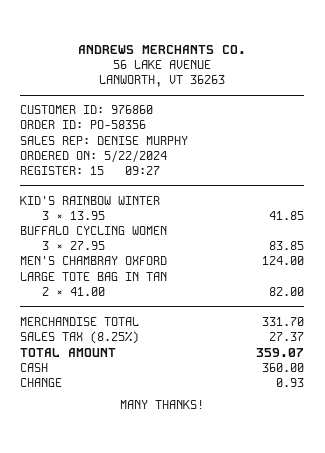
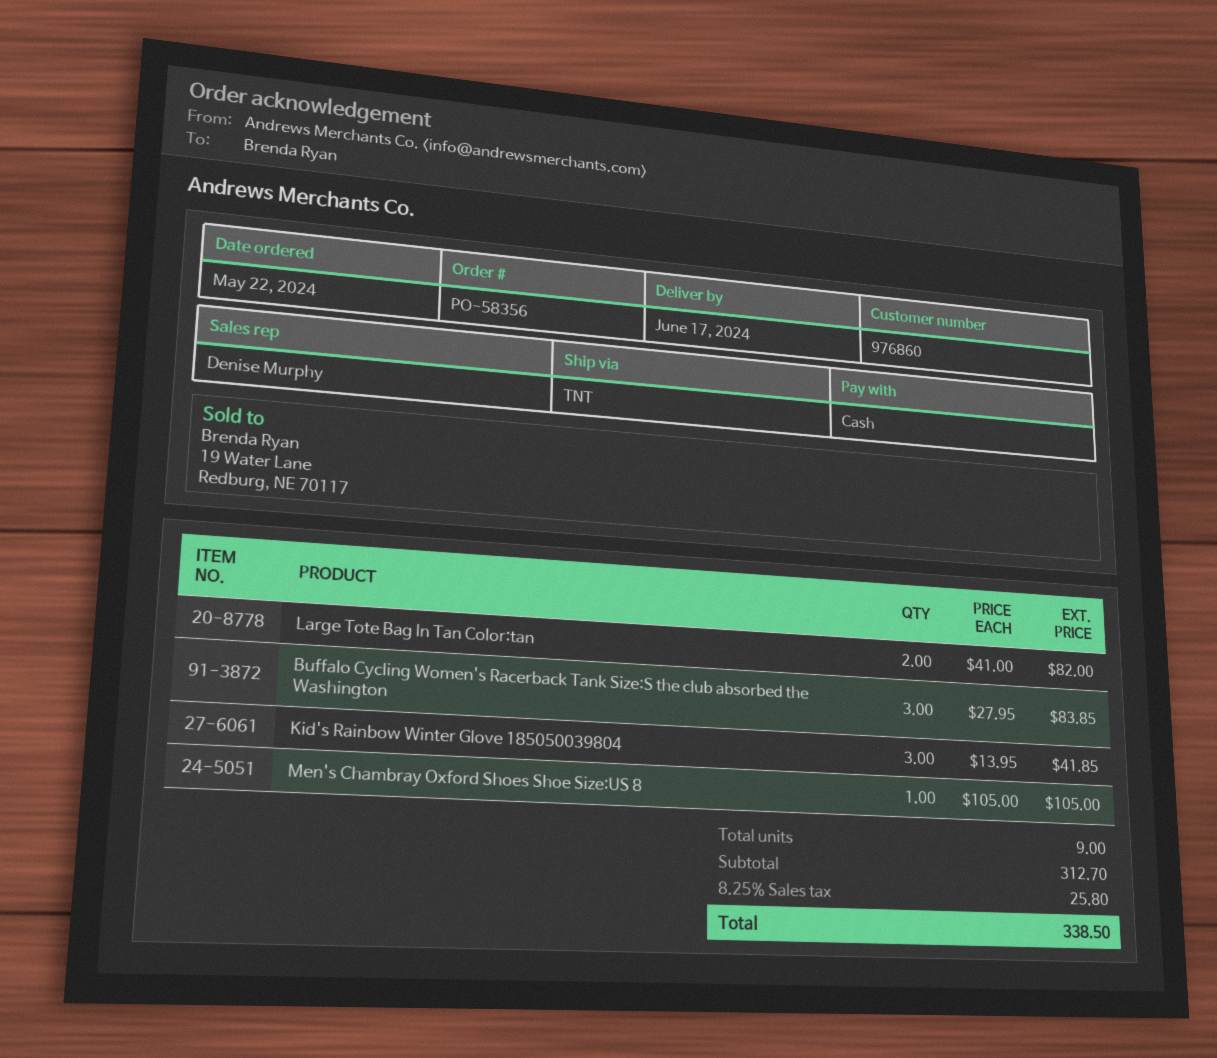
MEN'S CHAMBRAY OXFORD: 1 x 124.00 = 124.00 -> 1 x 105.00 = 105.00
subtotal: 331.70 -> 312.70
tax: 8.25% = 27.37 -> 8.25% = 25.80
total: 359.07 -> 338.50

